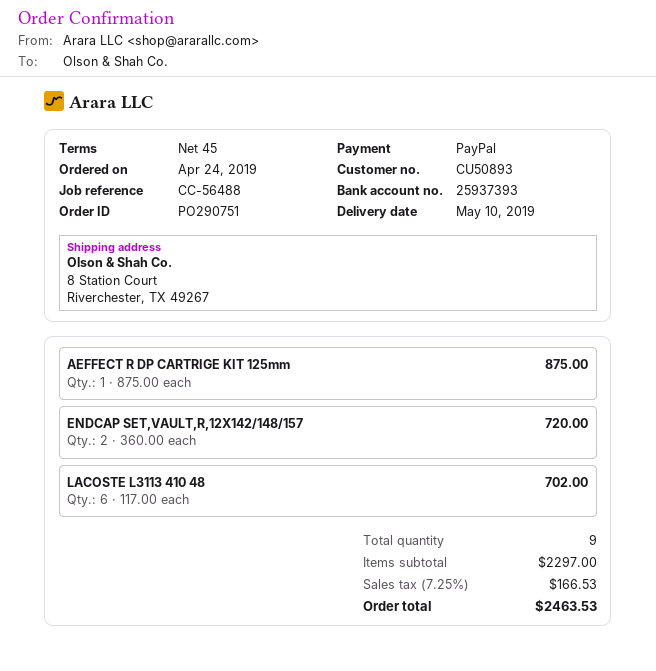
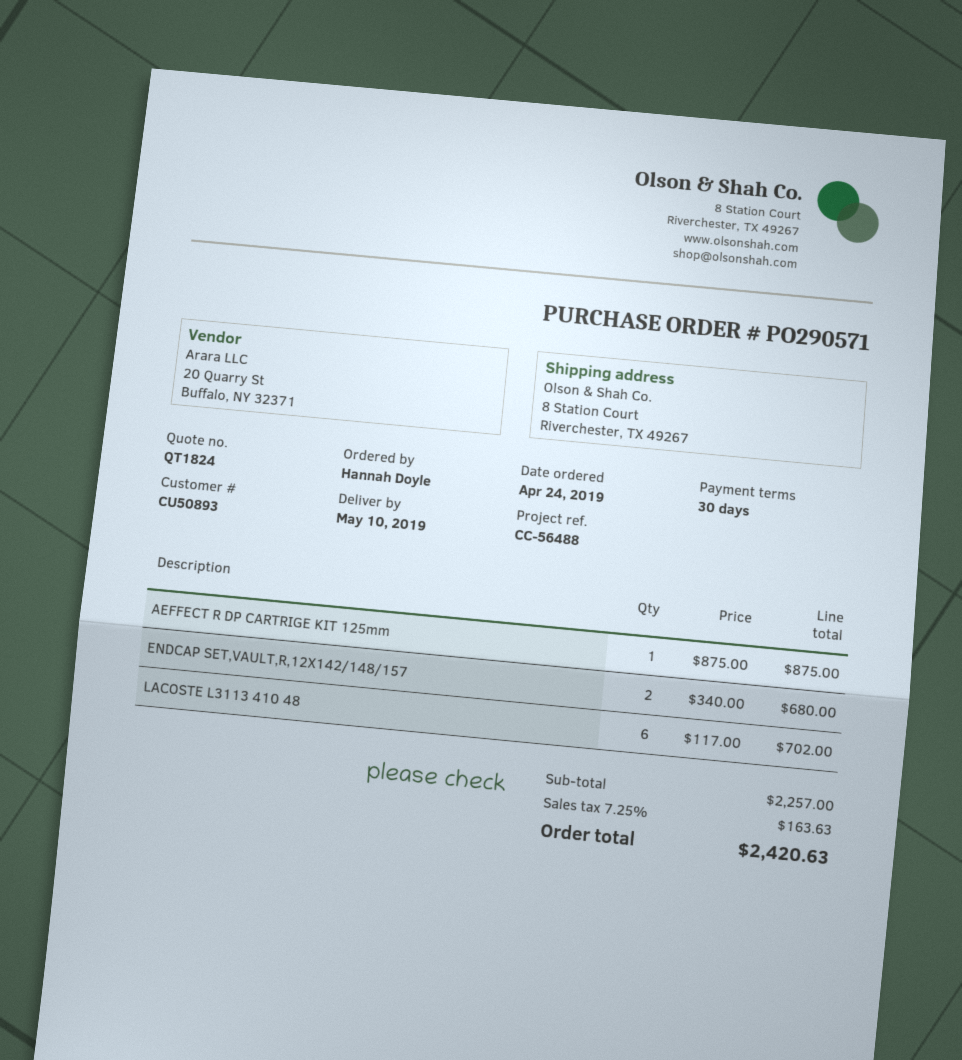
order number: PO290751 -> PO290571
payment terms: 45 days -> 30 days
ENDCAP SET,VAULT,R,12X142/148/157: 2 x 360.00 = 720.00 -> 2 x 340.00 = 680.00
subtotal: 2297.00 -> 2257.00
tax: 7.25% = 166.53 -> 7.25% = 163.63
total: 2463.53 -> 2420.63

